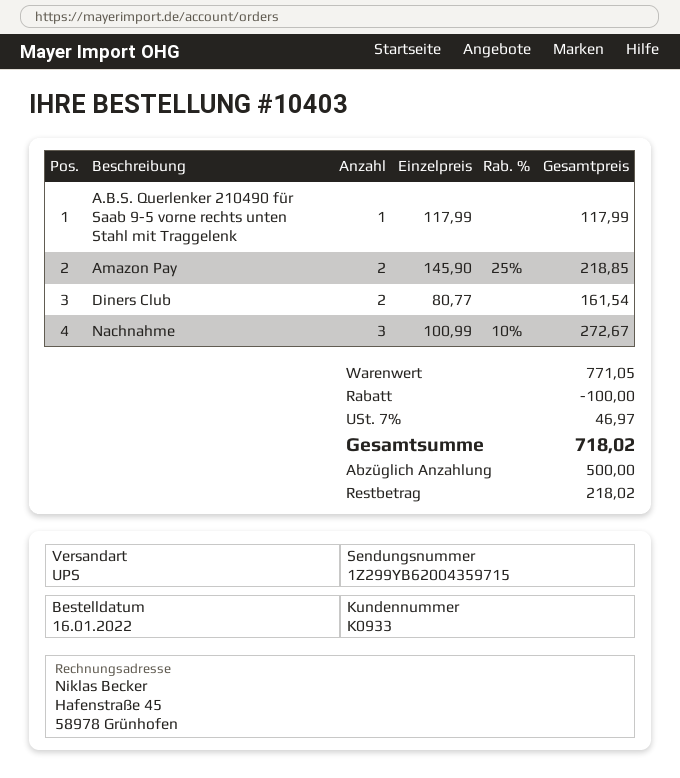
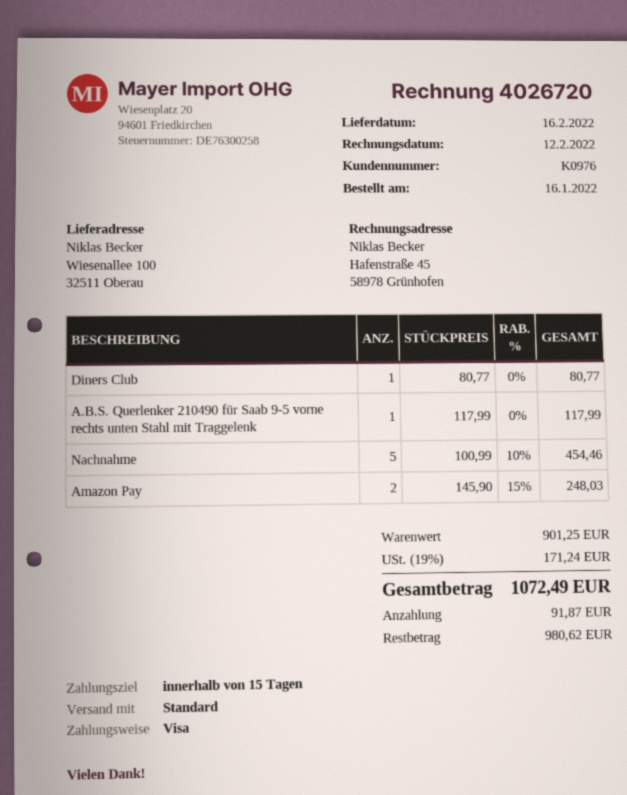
customer number: K0933 -> K0976
shipping method: UPS -> standard
Amazon Pay: 2 x 145.90 - 25% = 218.85 -> 2 x 145.90 - 15% = 248.03
Diners Club: 2 x 80.77 = 161.54 -> 1 x 80.77 = 80.77
Nachnahme: 3 x 100.99 - 10% = 272.67 -> 5 x 100.99 - 10% = 454.46
subtotal: 771.05 -> 901.25
discount: 100.00 -> none
tax: 7% = 46.97 -> 19% = 171.24
total: 718.02 -> 1072.49
deposit: 500.00 -> 91.87
balance: 218.02 -> 980.62

